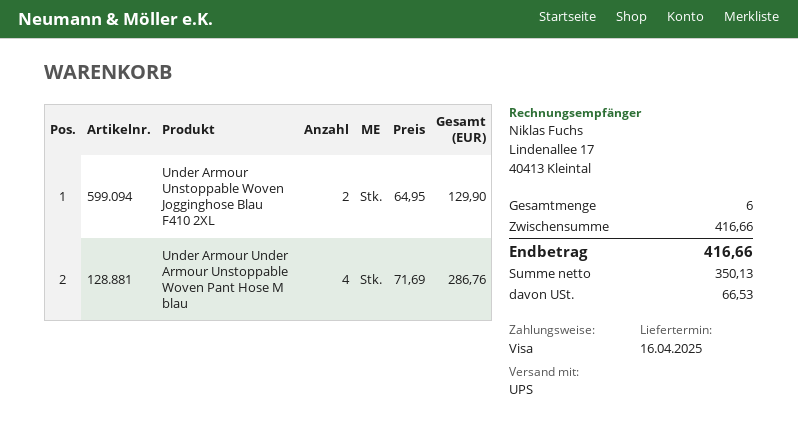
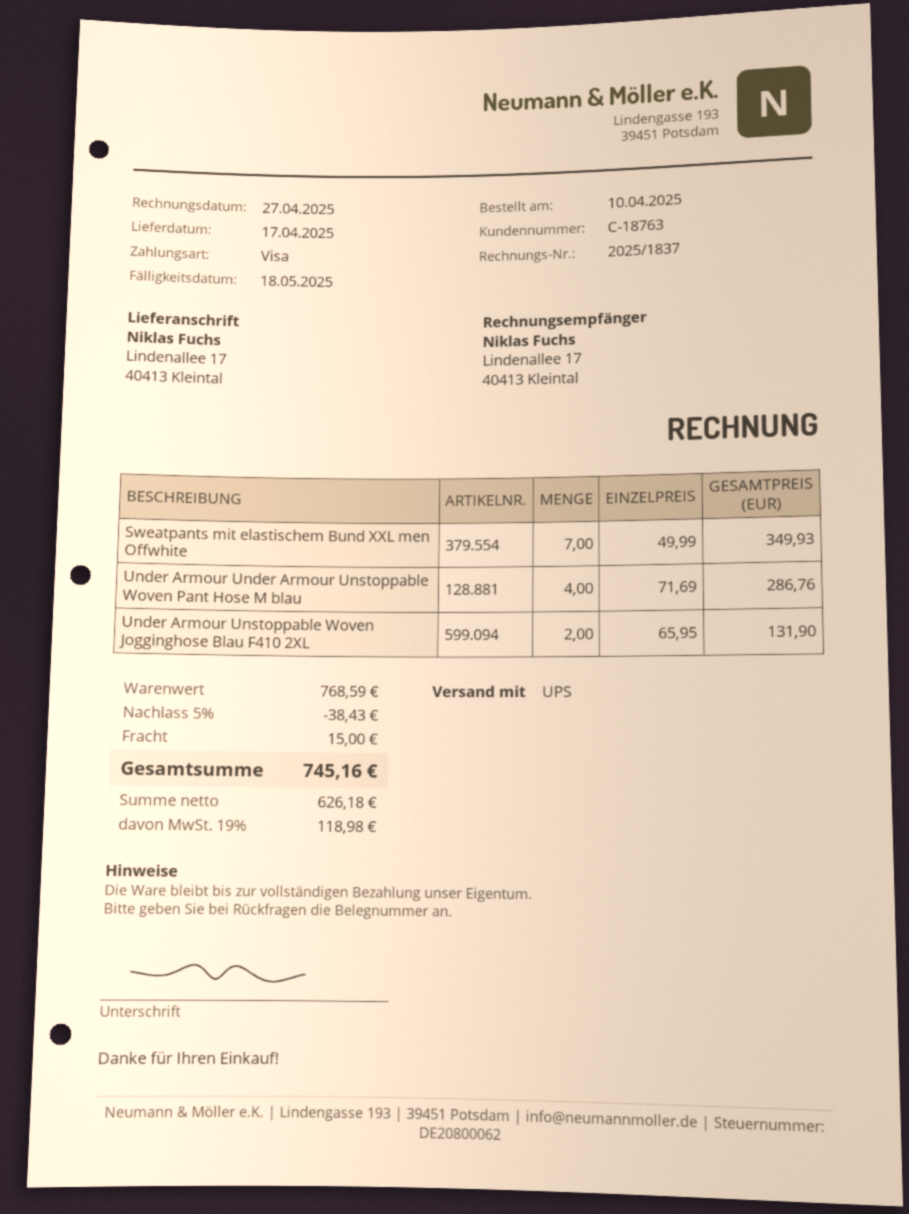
delivery date: 2025-04-16 -> 2025-04-17
Under Armour Unstoppable Woven Jogginghose Blau F410 2XL: 2 x 64.95 = 129.90 -> 2 x 65.95 = 131.90
Sweatpants mit elastischem Bund XXL men Offwhite: none -> 7 x 49.99 = 349.93
subtotal: 416.66 -> 768.59
discount: none -> 5% = 38.43
shipping: none -> 15.00
net: 350.13 -> 626.18
tax: 66.53 -> 118.98
total: 416.66 -> 745.16

